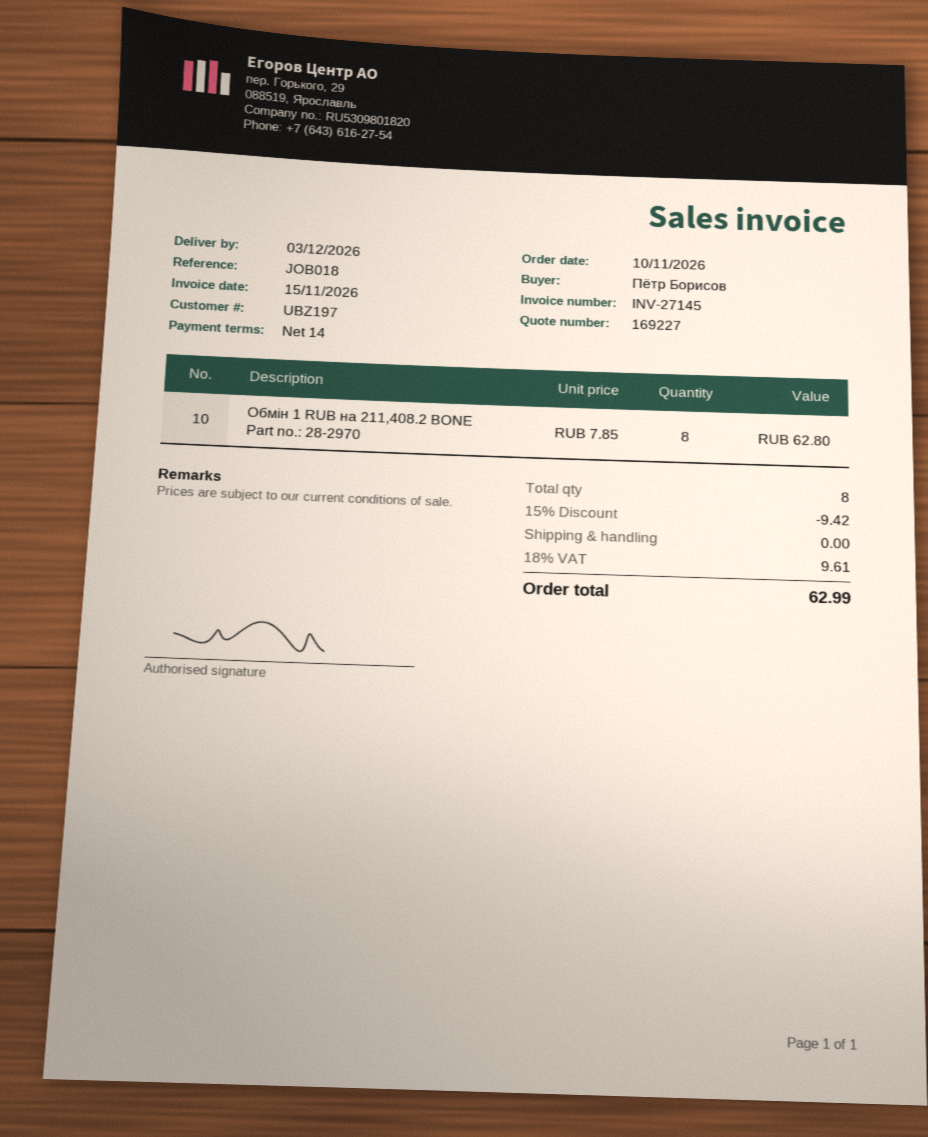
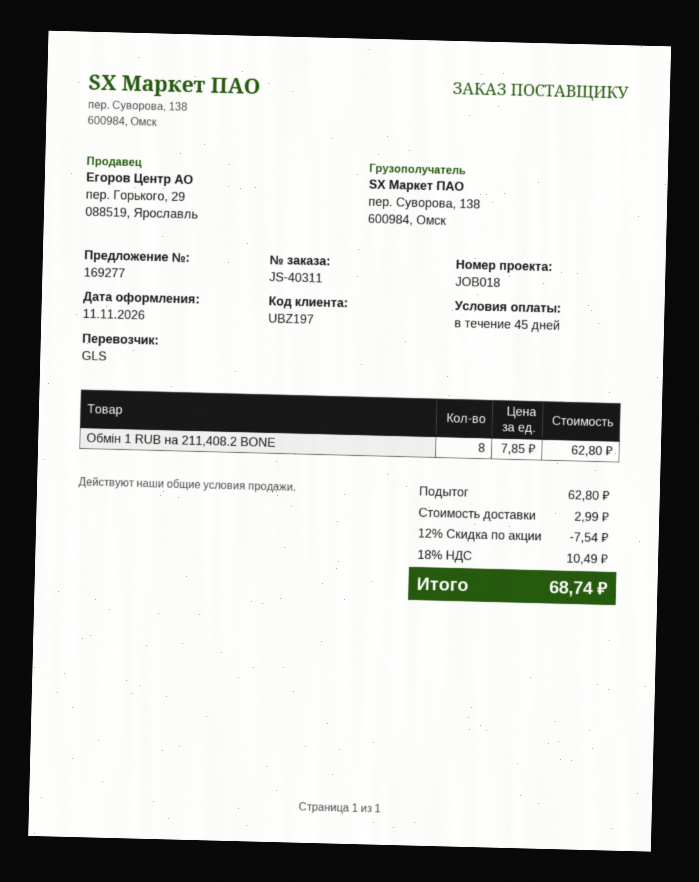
quote number: 169227 -> 169277
order date: 2026-11-10 -> 2026-11-11
payment terms: 14 days -> 45 days
discount: 15% = 9.42 -> 12% = 7.54
shipping: 0.00 -> 2.99
tax: 18% = 9.61 -> 18% = 10.49
total: 62.99 -> 68.74

